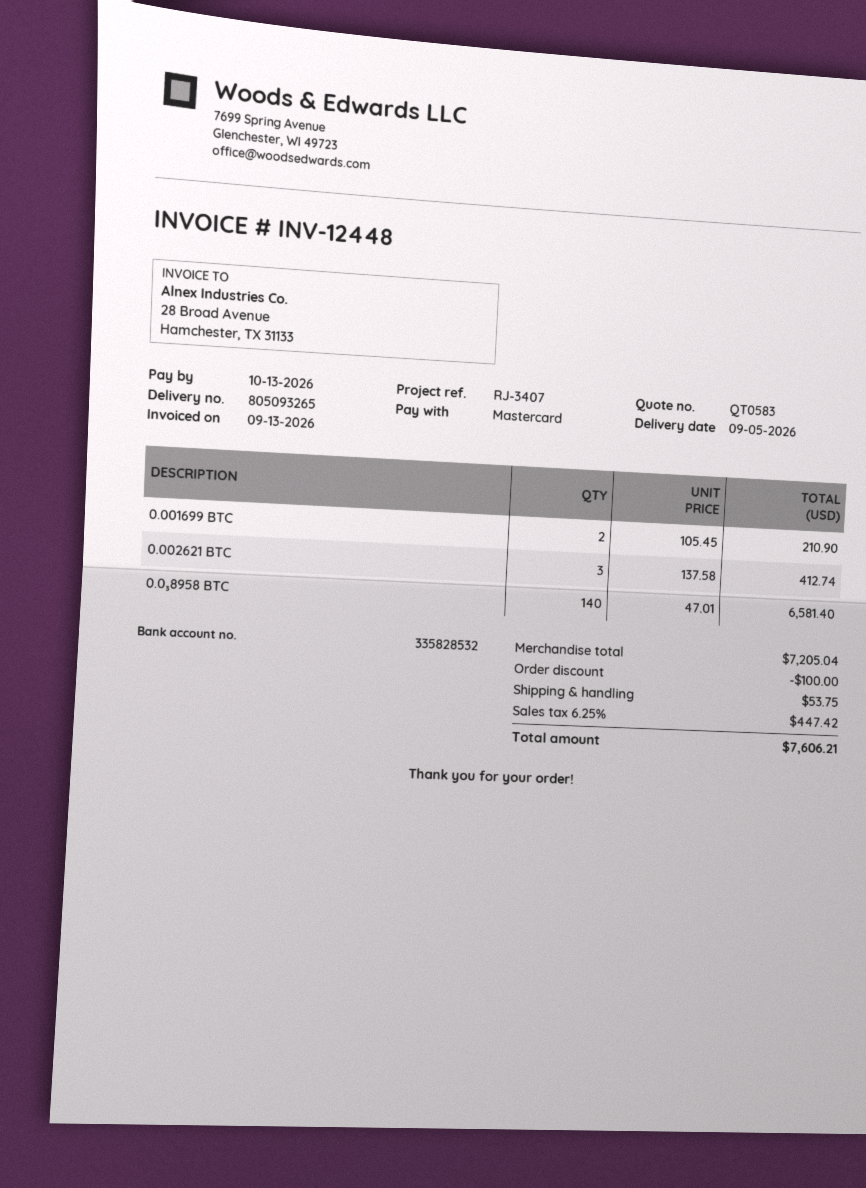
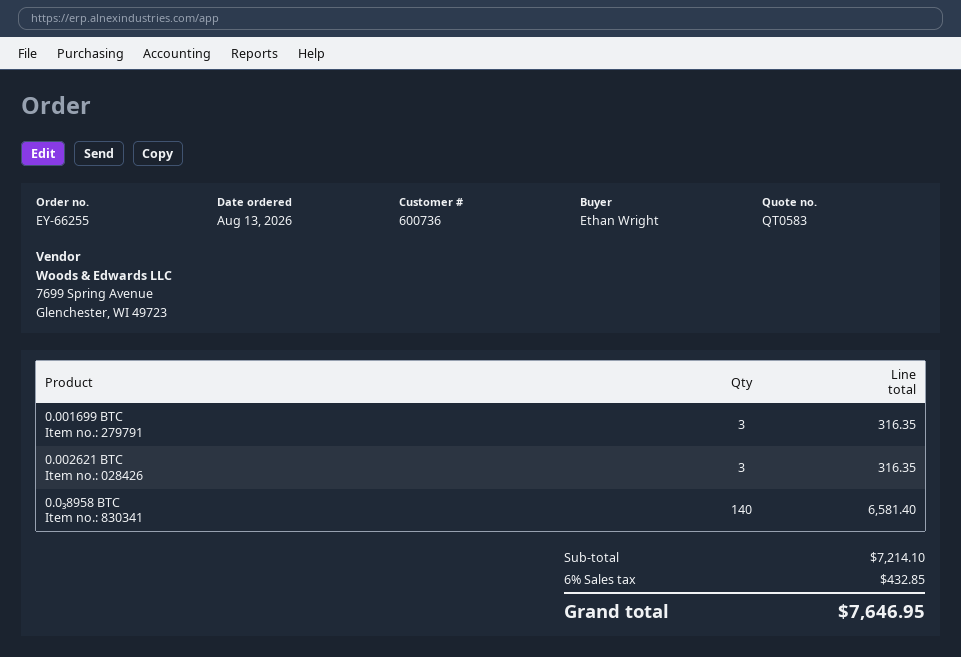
0.001699 BTC: 2 for 210.90 -> 3 for 316.35
0.002621 BTC: 3 for 412.74 -> 3 for 316.35
subtotal: 7205.04 -> 7214.10
discount: 100.00 -> none
shipping: 53.75 -> none
tax: 6.25% = 447.42 -> 6% = 432.85
total: 7606.21 -> 7646.95

